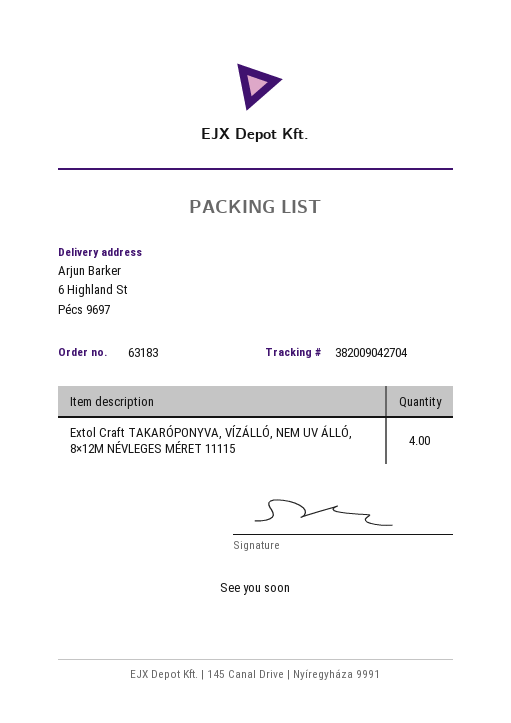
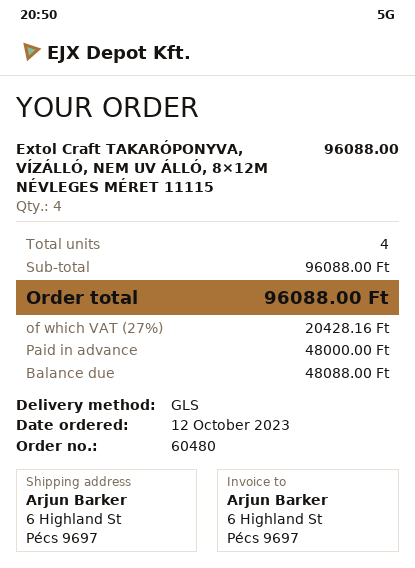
order number: 63183 -> 60480

